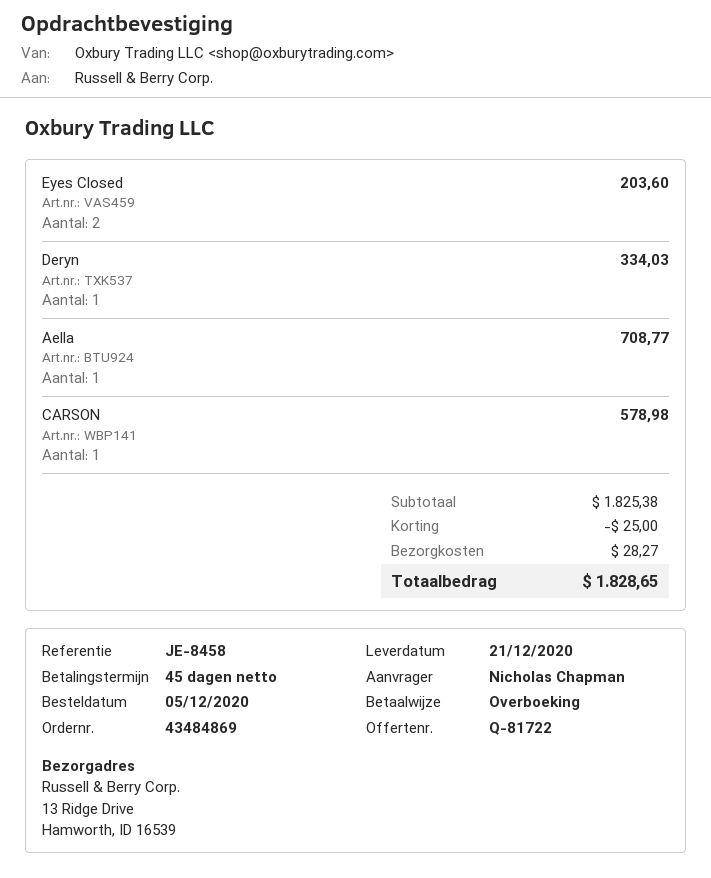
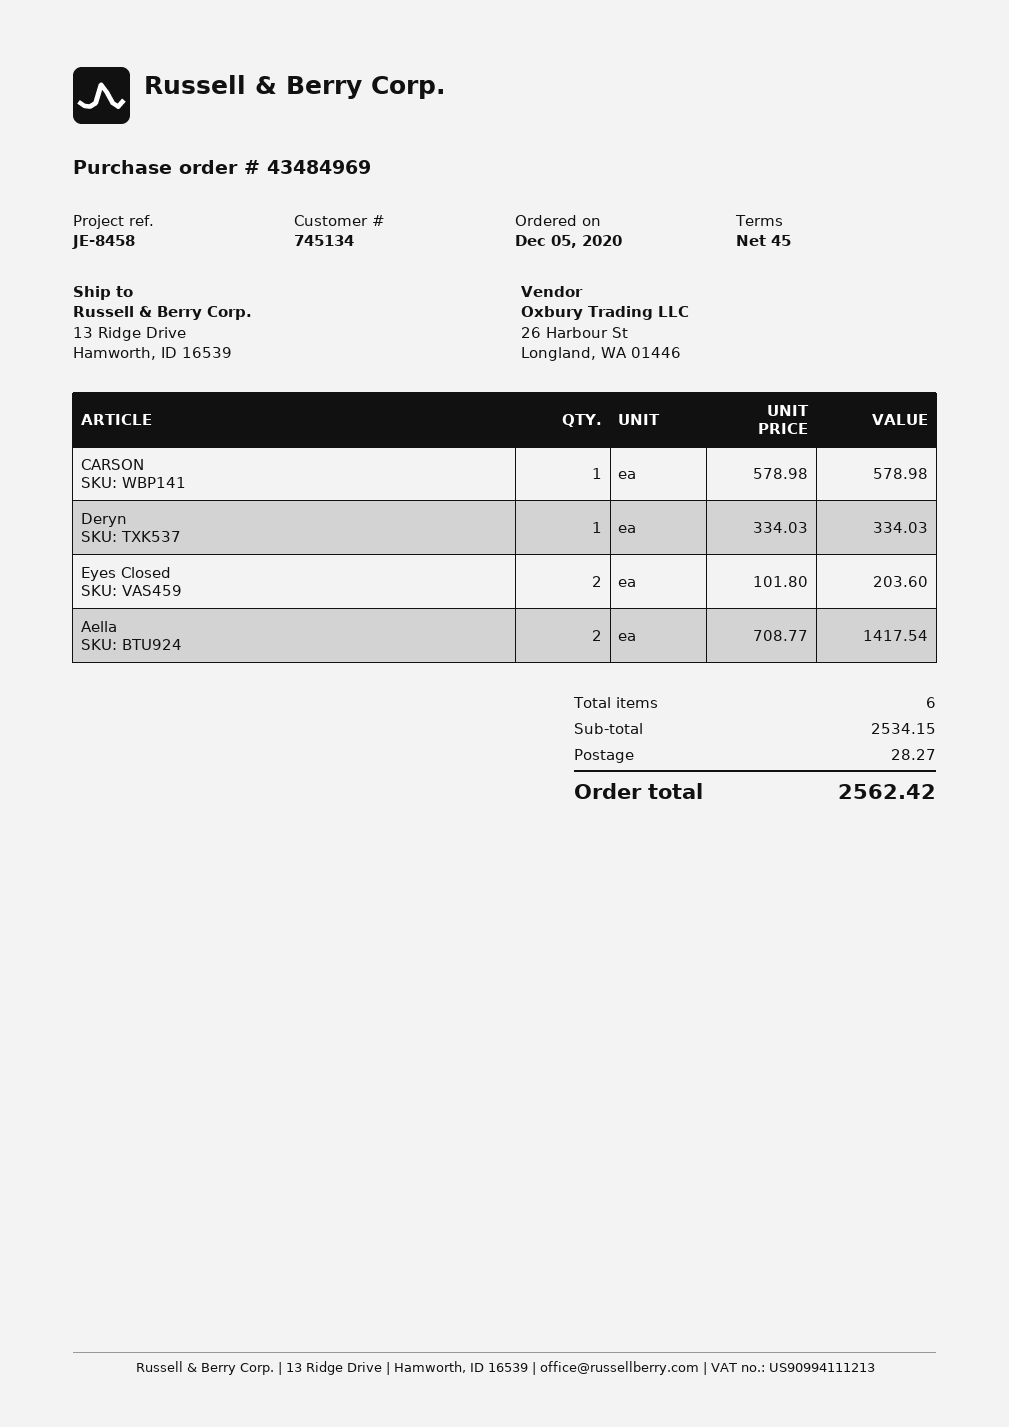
order number: 43484869 -> 43484969
Aella: 1 for 708.77 -> 2 for 1417.54
subtotal: 1825.38 -> 2534.15
discount: 25.00 -> none
total: 1828.65 -> 2562.42

